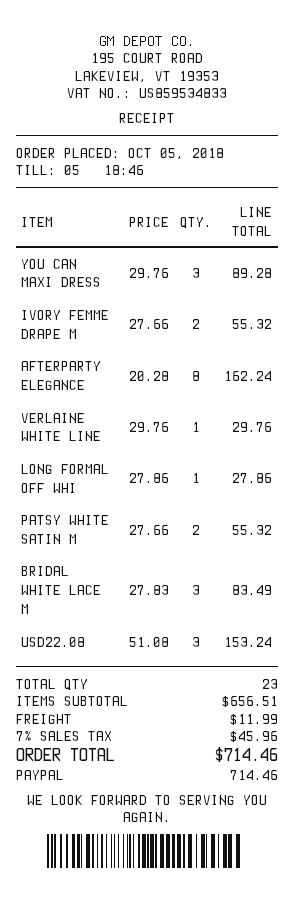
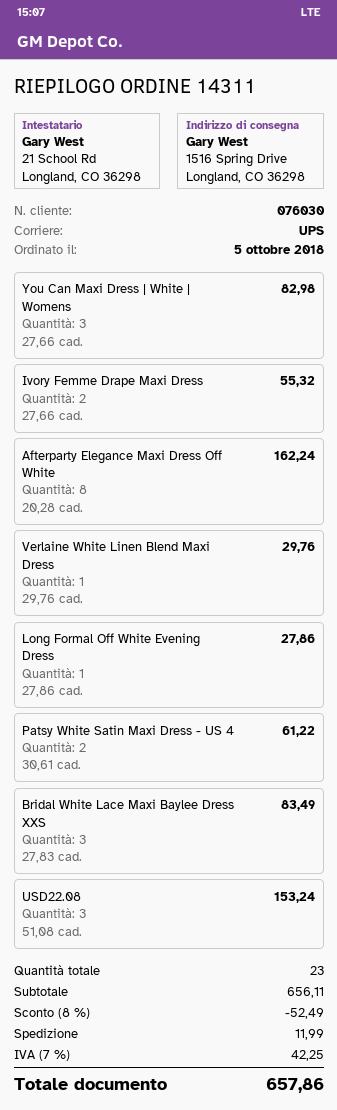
YOU CAN MAXI DRESS: 3 x 29.76 = 89.28 -> 3 x 27.66 = 82.98
PATSY WHITE SATIN M: 2 x 27.66 = 55.32 -> 2 x 30.61 = 61.22
subtotal: 656.51 -> 656.11
discount: none -> 8% = 52.49
tax: 7% = 45.96 -> 7% = 42.25
total: 714.46 -> 657.86

